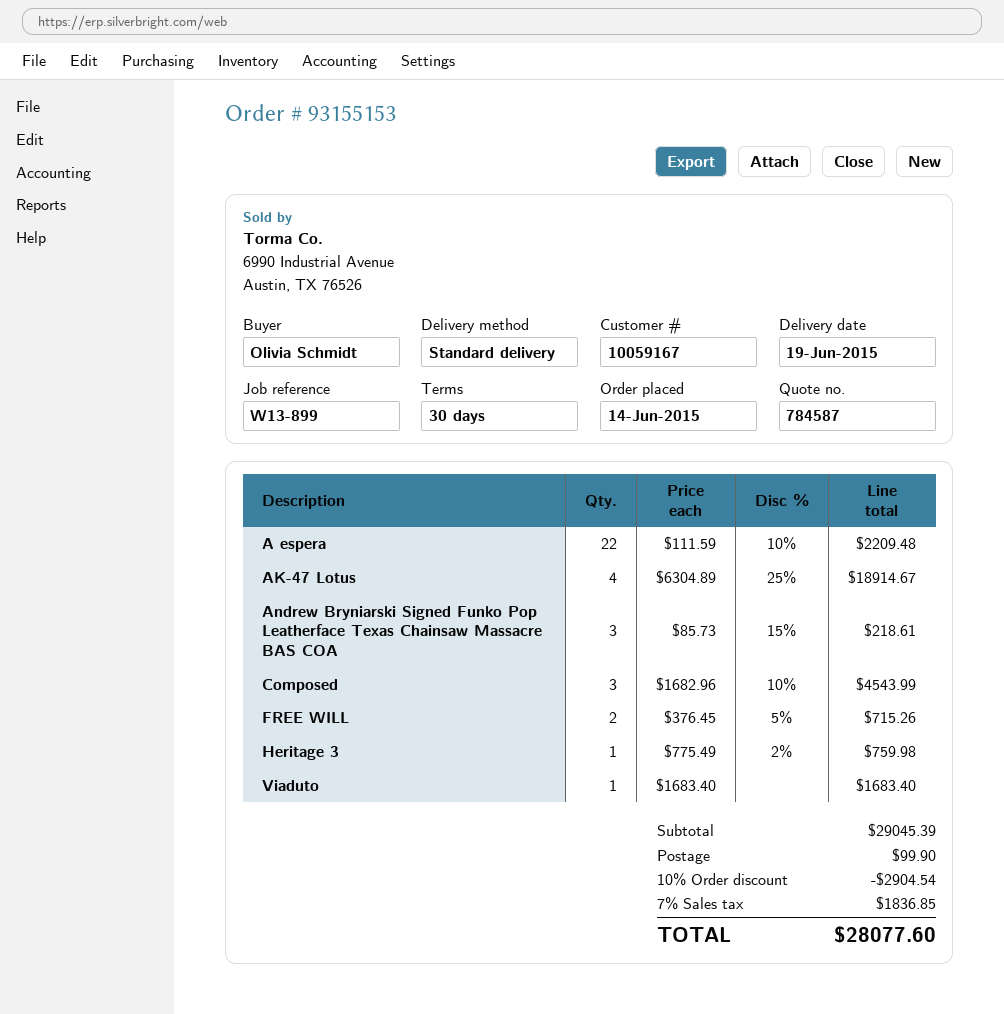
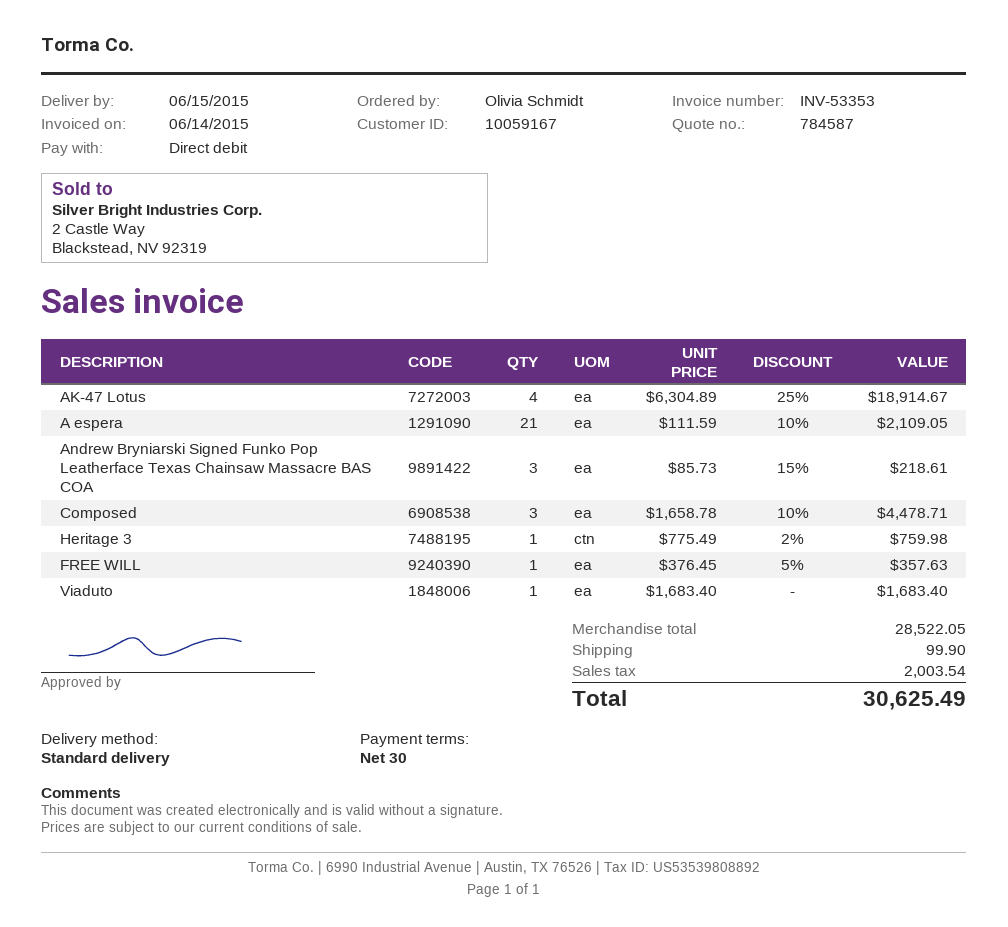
delivery date: 2015-06-19 -> 2015-06-15
A espera: 22 x 111.59 - 10% = 2209.48 -> 21 x 111.59 - 10% = 2109.05
Composed: 3 x 1682.96 - 10% = 4543.99 -> 3 x 1658.78 - 10% = 4478.71
FREE WILL: 2 x 376.45 - 5% = 715.26 -> 1 x 376.45 - 5% = 357.63
subtotal: 29045.39 -> 28522.05
discount: 10% = 2904.54 -> none
tax: 1836.85 -> 2003.54
total: 28077.60 -> 30625.49

